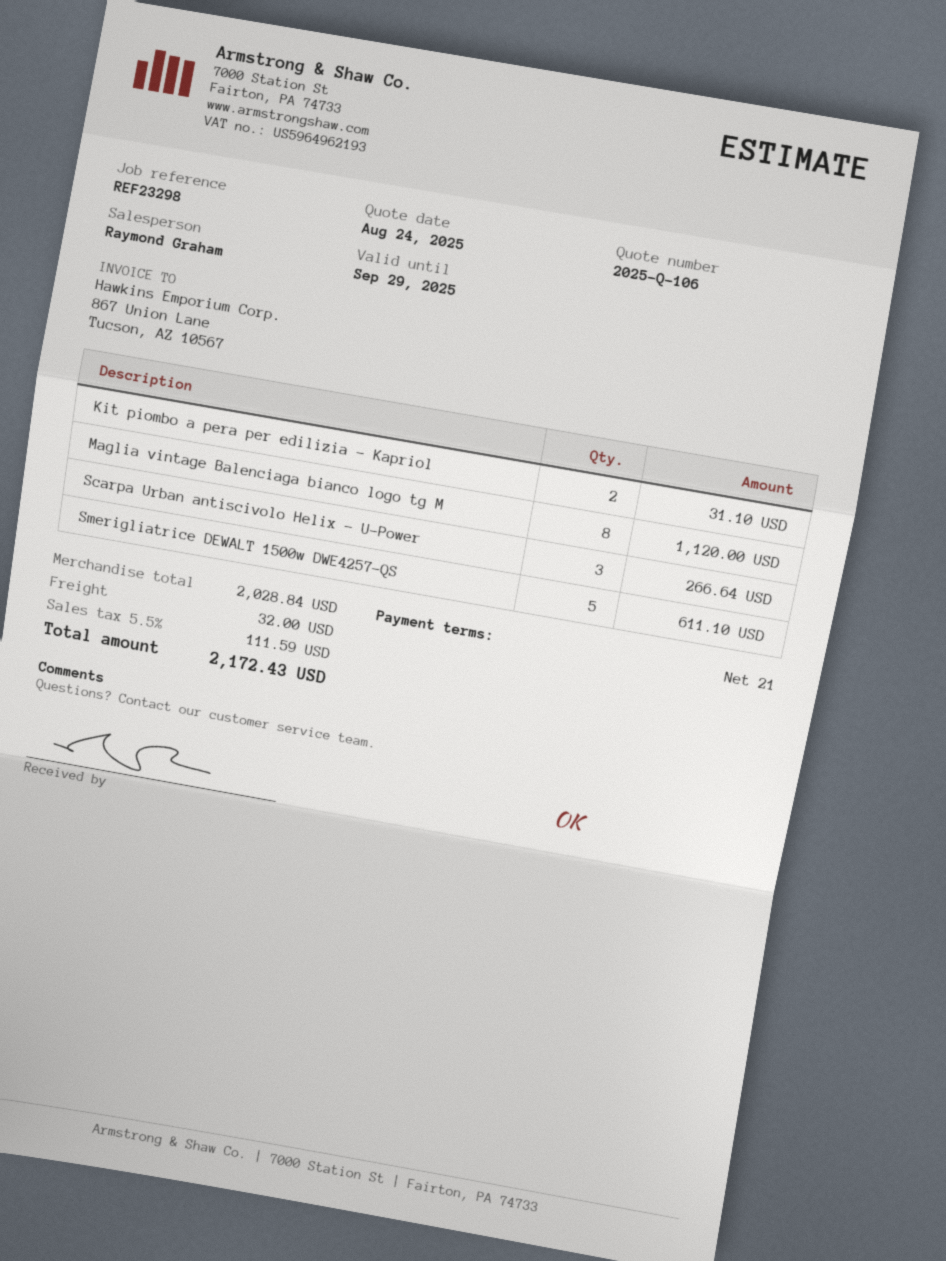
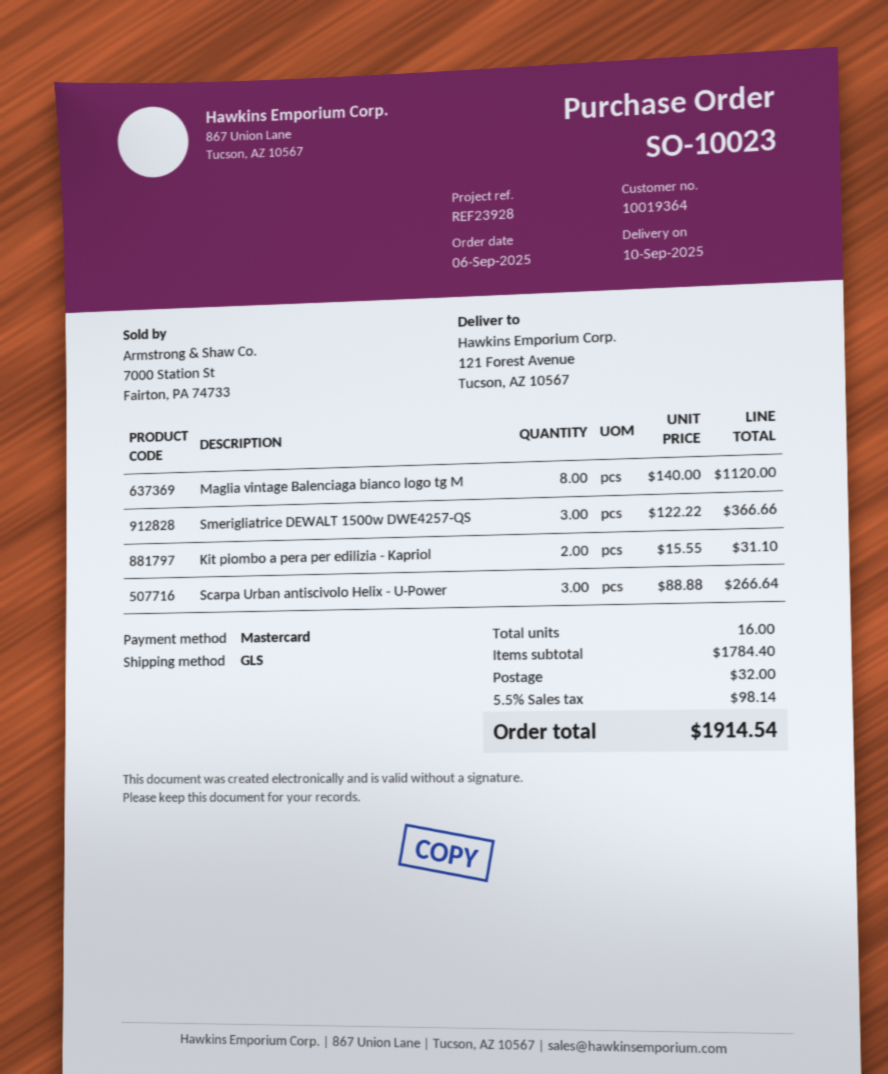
reference: REF23298 -> REF23928
Smerigliatrice DEWALT 1500w DWE4257-QS: 5 for 611.10 -> 3 for 366.66
subtotal: 2028.84 -> 1784.40
tax: 5.5% = 111.59 -> 5.5% = 98.14
total: 2172.43 -> 1914.54

